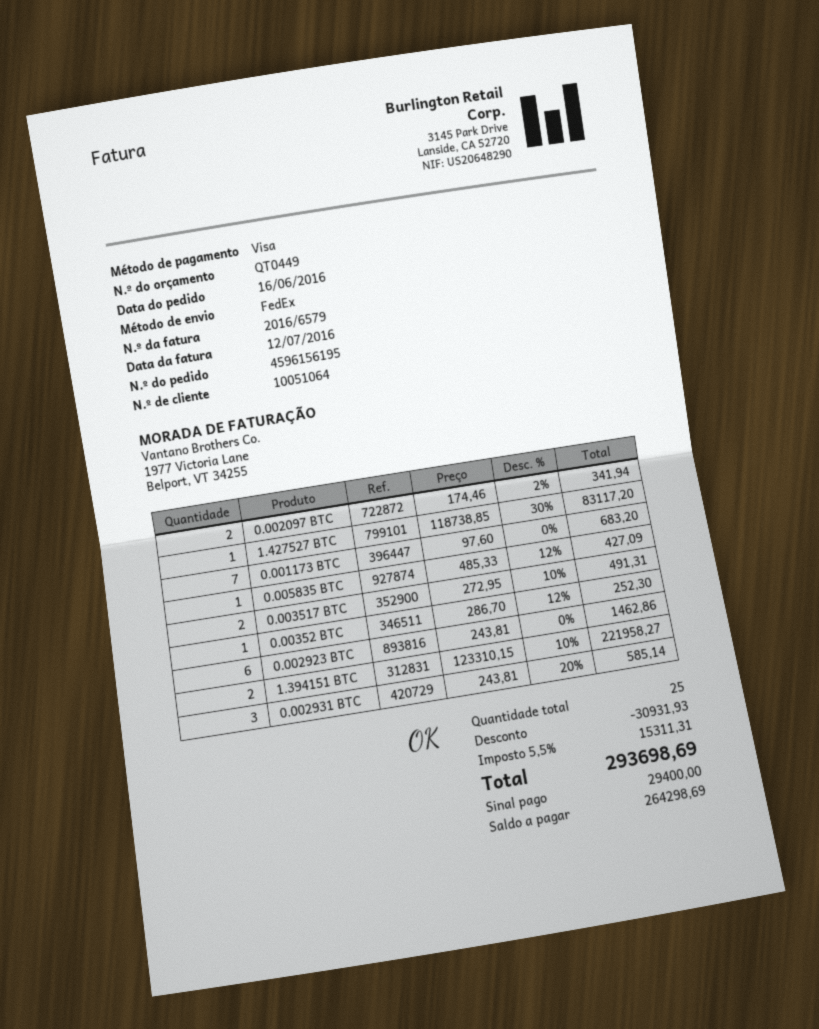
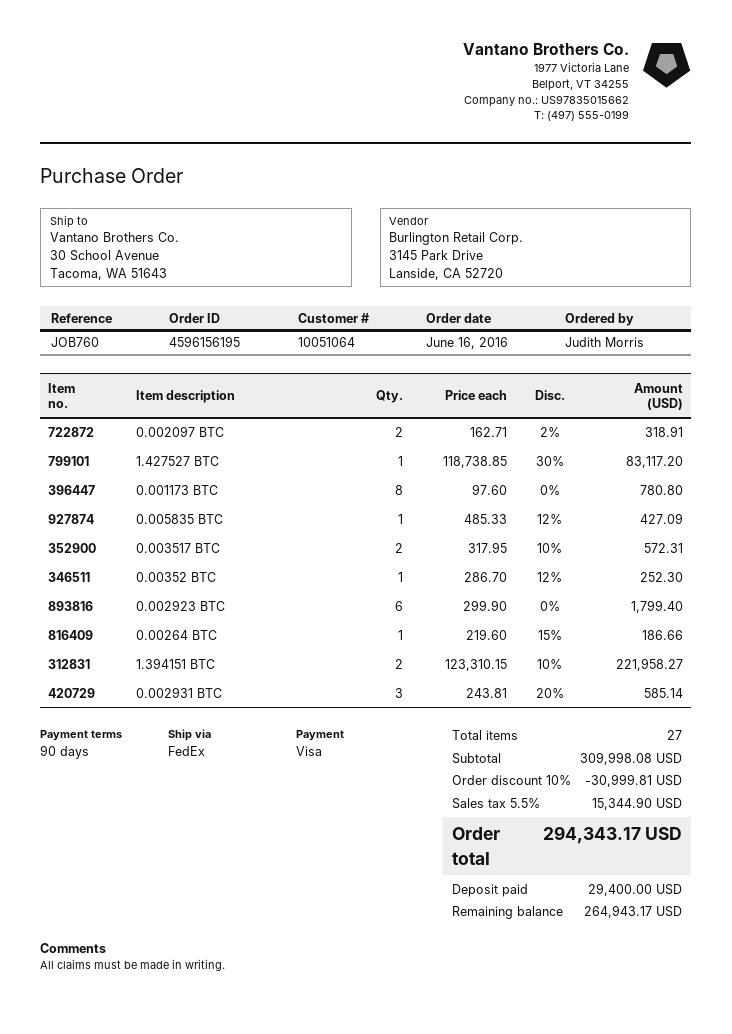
0.002097 BTC: 2 x 174.46 - 2% = 341.94 -> 2 x 162.71 - 2% = 318.91
0.001173 BTC: 7 x 97.60 = 683.20 -> 8 x 97.60 = 780.80
0.003517 BTC: 2 x 272.95 - 10% = 491.31 -> 2 x 317.95 - 10% = 572.31
0.002923 BTC: 6 x 243.81 = 1462.86 -> 6 x 299.90 = 1799.40
0.00264 BTC: none -> 1 x 219.60 - 15% = 186.66
total quantity: 25 -> 27
discount: 30931.93 -> 30999.81
tax: 5.5% = 15311.31 -> 5.5% = 15344.90
total: 293698.69 -> 294343.17
balance: 264298.69 -> 264943.17

